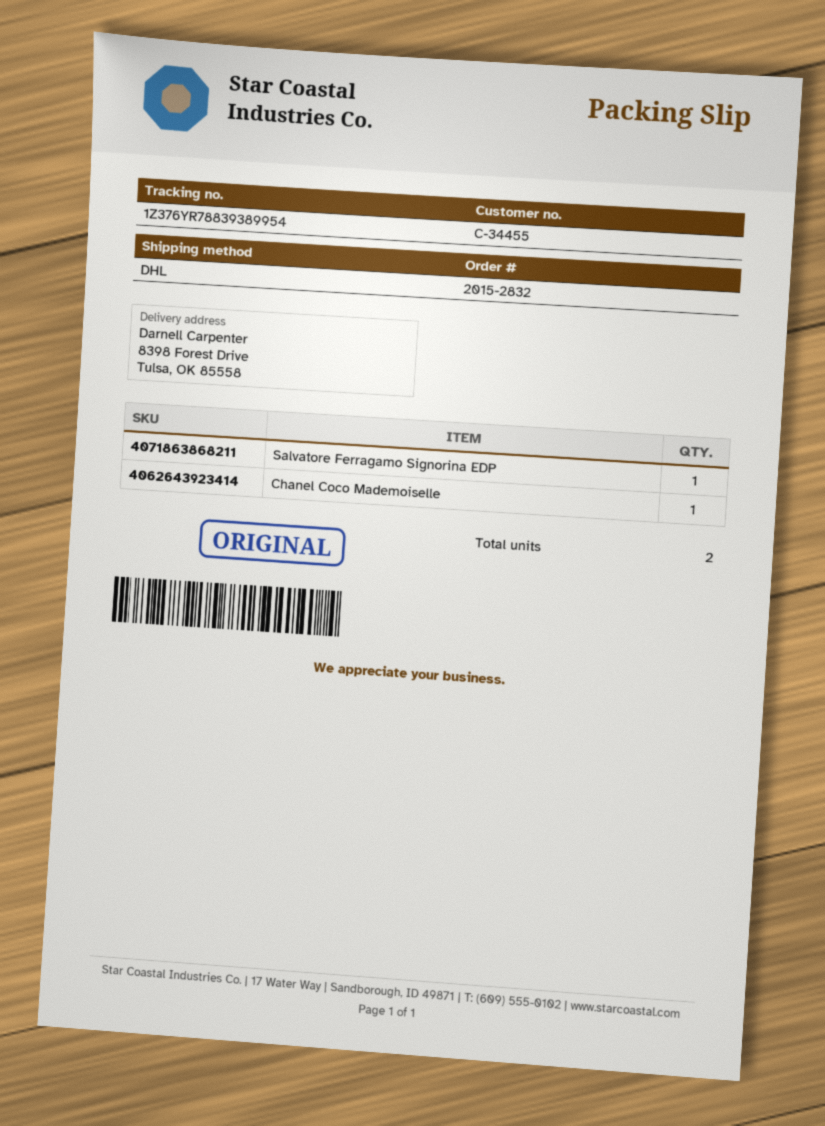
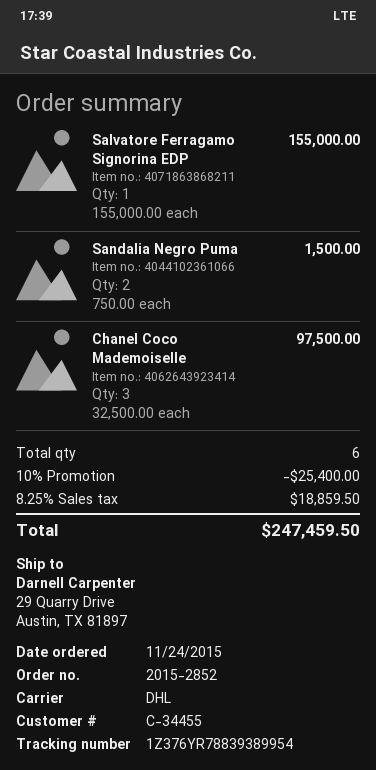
order number: 2015-2832 -> 2015-2852
ship to: 8398 Forest Drive, Tulsa, OK 85558 -> 29 Quarry Drive, Austin, TX 81897
Chanel Coco Mademoiselle: 1 -> 3
Sandalia Negro Puma: none -> 2
total quantity: 2 -> 6

